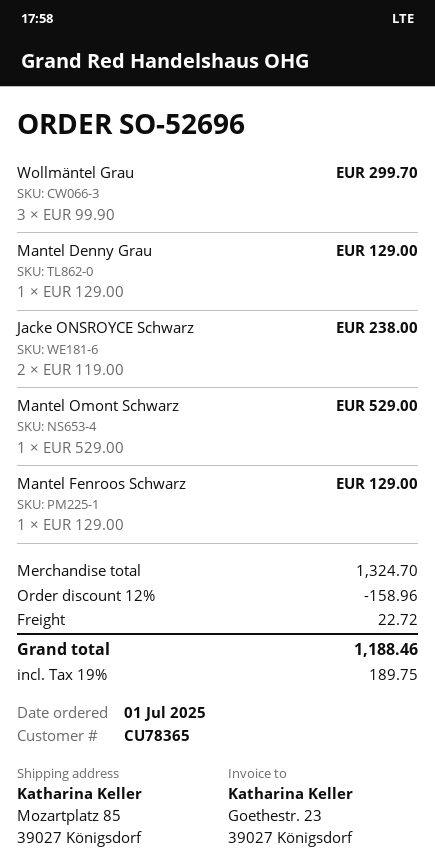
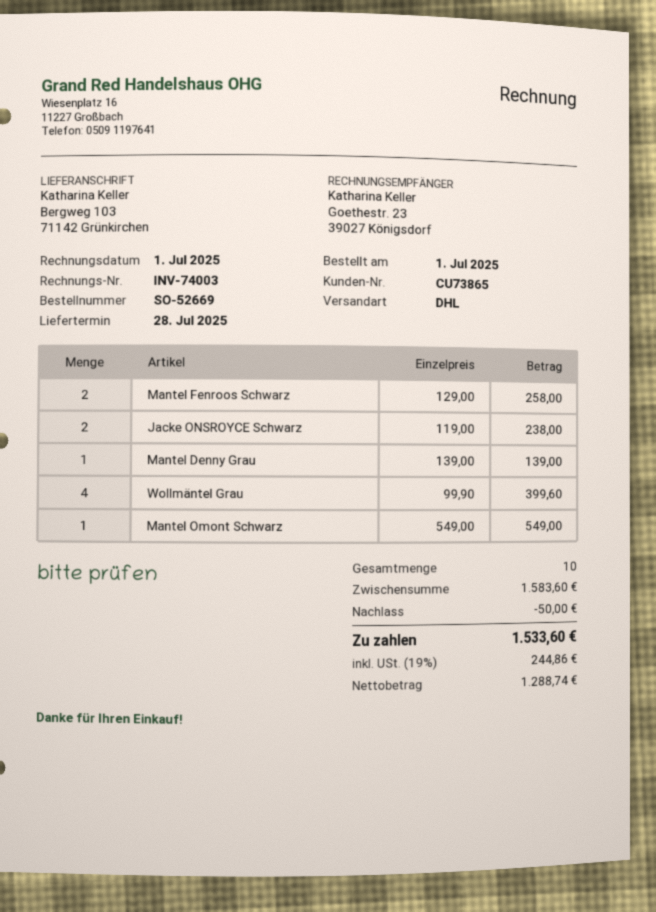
order number: SO-52696 -> SO-52669
customer number: CU78365 -> CU73865
ship to: Mozartplatz 85, 39027 Königsdorf -> Bergweg 103, 71142 Grünkirchen
Wollmäntel Grau: 3 x 99.90 = 299.70 -> 4 x 99.90 = 399.60
Mantel Denny Grau: 1 x 129.00 = 129.00 -> 1 x 139.00 = 139.00
Mantel Omont Schwarz: 1 x 529.00 = 529.00 -> 1 x 549.00 = 549.00
Mantel Fenroos Schwarz: 1 x 129.00 = 129.00 -> 2 x 129.00 = 258.00
subtotal: 1324.70 -> 1583.60
discount: 158.96 -> 50.00
shipping: 22.72 -> none
tax: 19% = 189.75 -> 19% = 244.86
total: 1188.46 -> 1533.60

